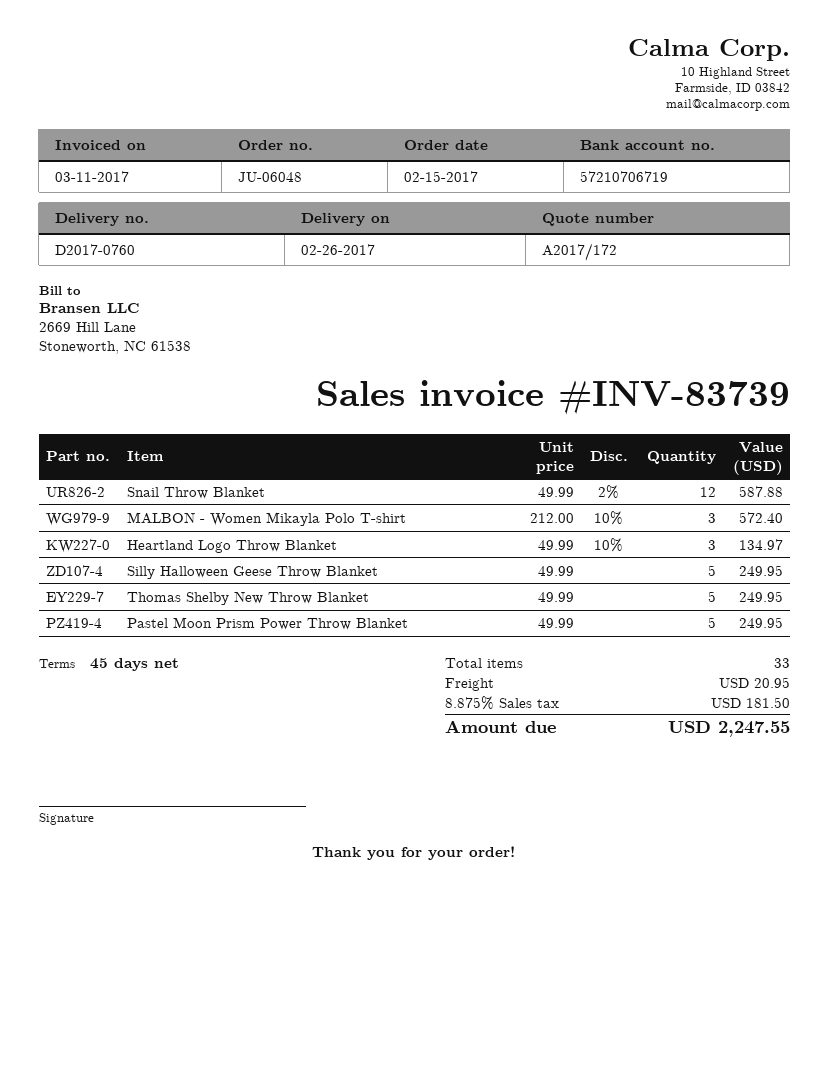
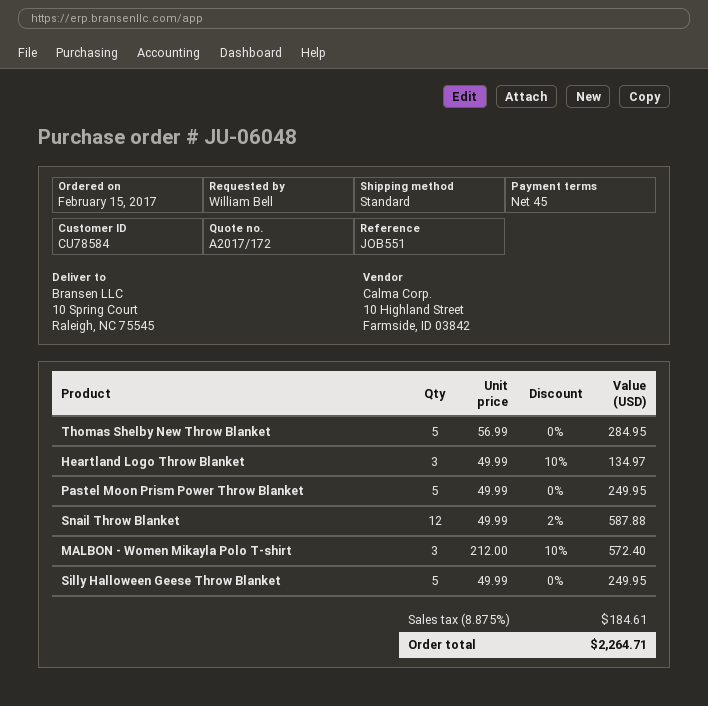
Thomas Shelby New Throw Blanket: 5 x 49.99 = 249.95 -> 5 x 56.99 = 284.95
shipping: 20.95 -> none
tax: 8.875% = 181.50 -> 8.875% = 184.61
total: 2247.55 -> 2264.71

